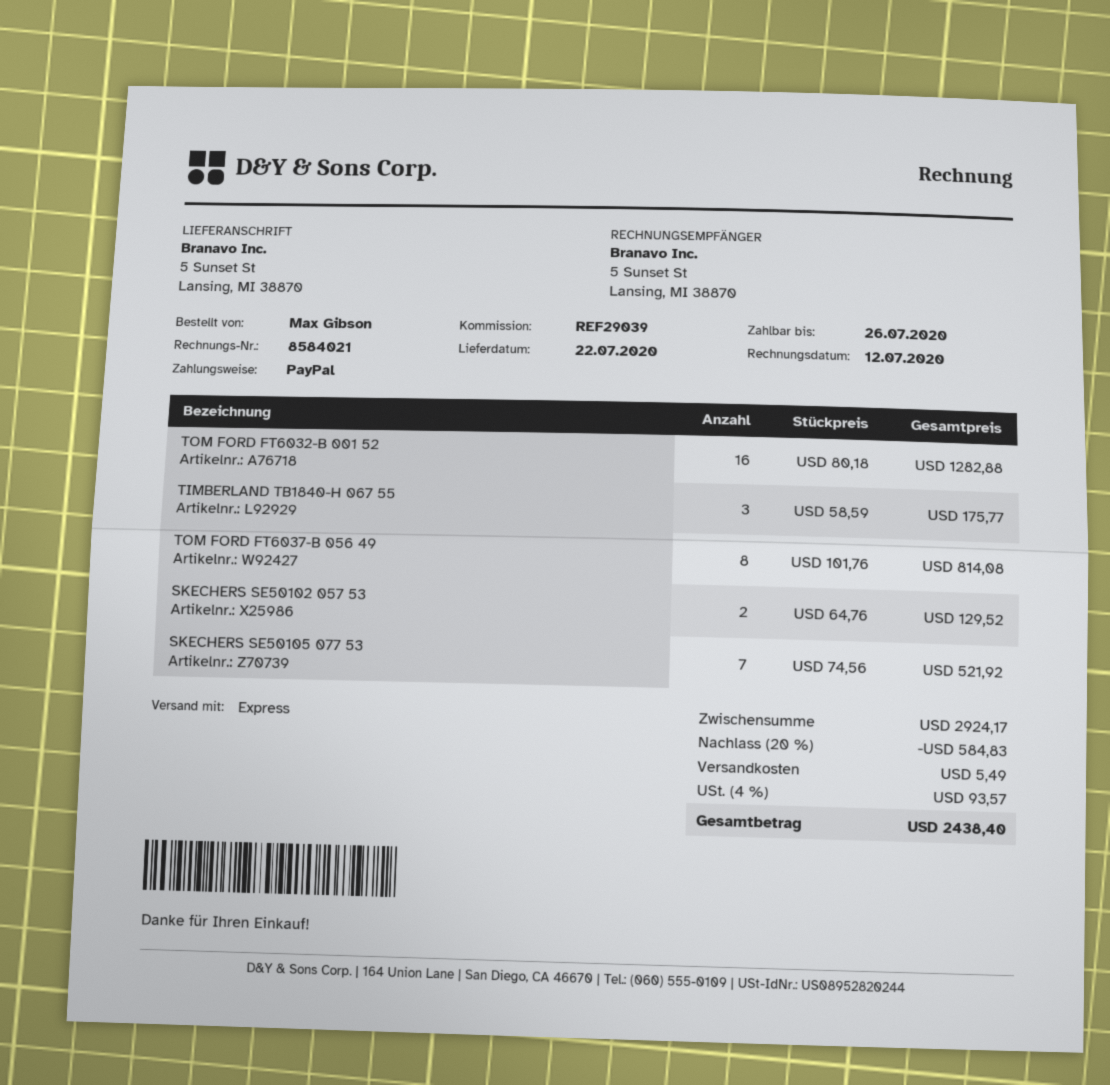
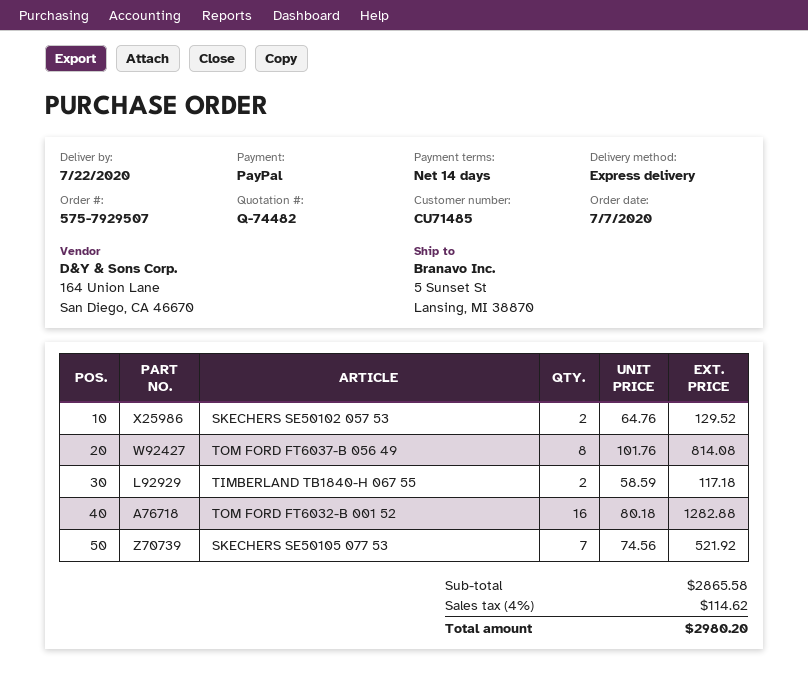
TIMBERLAND TB1840-H 067 55: 3 x 58.59 = 175.77 -> 2 x 58.59 = 117.18
subtotal: 2924.17 -> 2865.58
discount: 20% = 584.83 -> none
shipping: 5.49 -> none
tax: 4% = 93.57 -> 4% = 114.62
total: 2438.40 -> 2980.20

